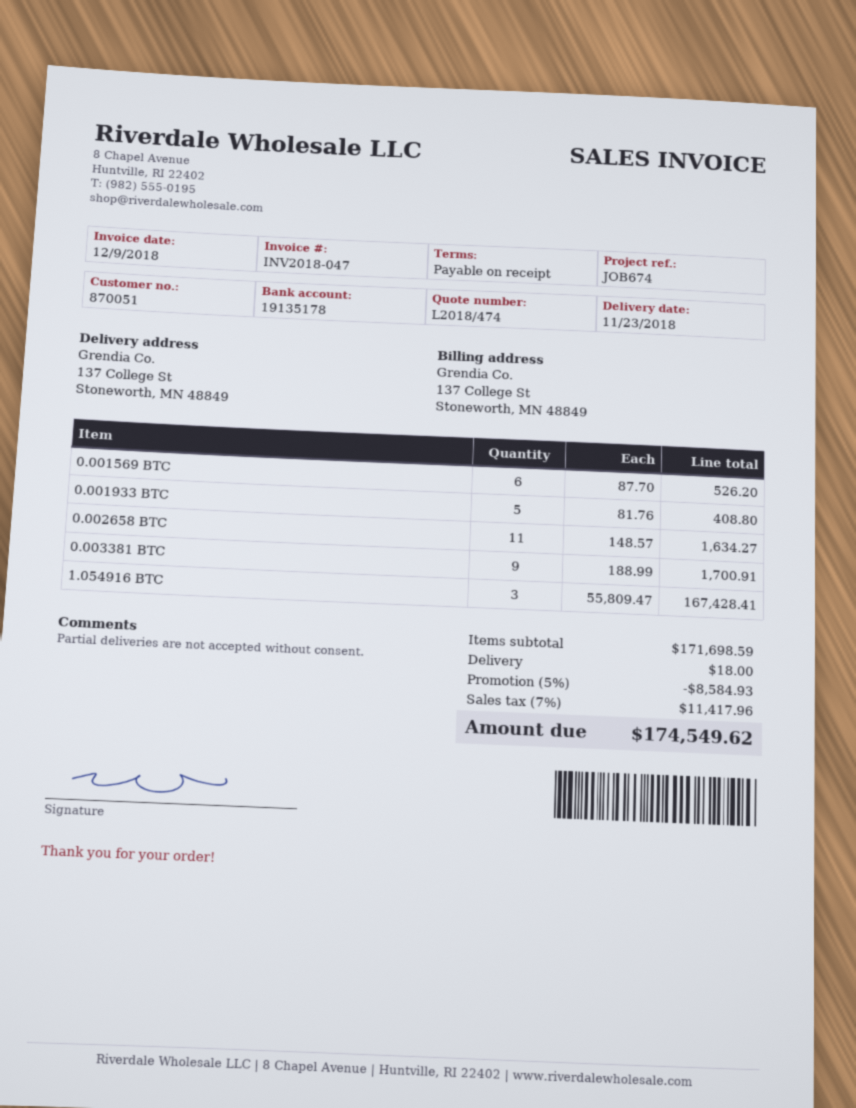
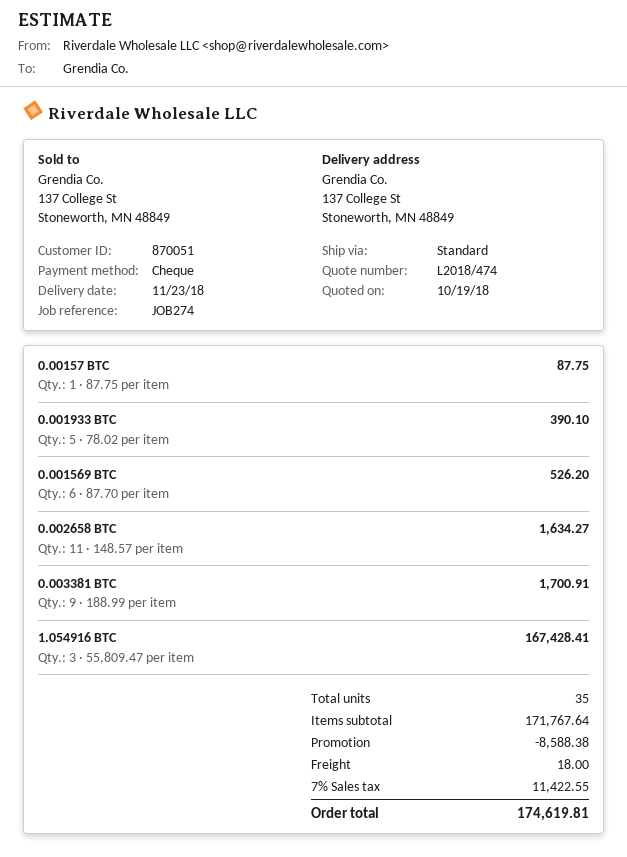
reference: JOB674 -> JOB274
0.001933 BTC: 5 x 81.76 = 408.80 -> 5 x 78.02 = 390.10
0.00157 BTC: none -> 1 x 87.75 = 87.75
subtotal: 171698.59 -> 171767.64
discount: 8584.93 -> 8588.38
tax: 7% = 11417.96 -> 7% = 11422.55
total: 174549.62 -> 174619.81

